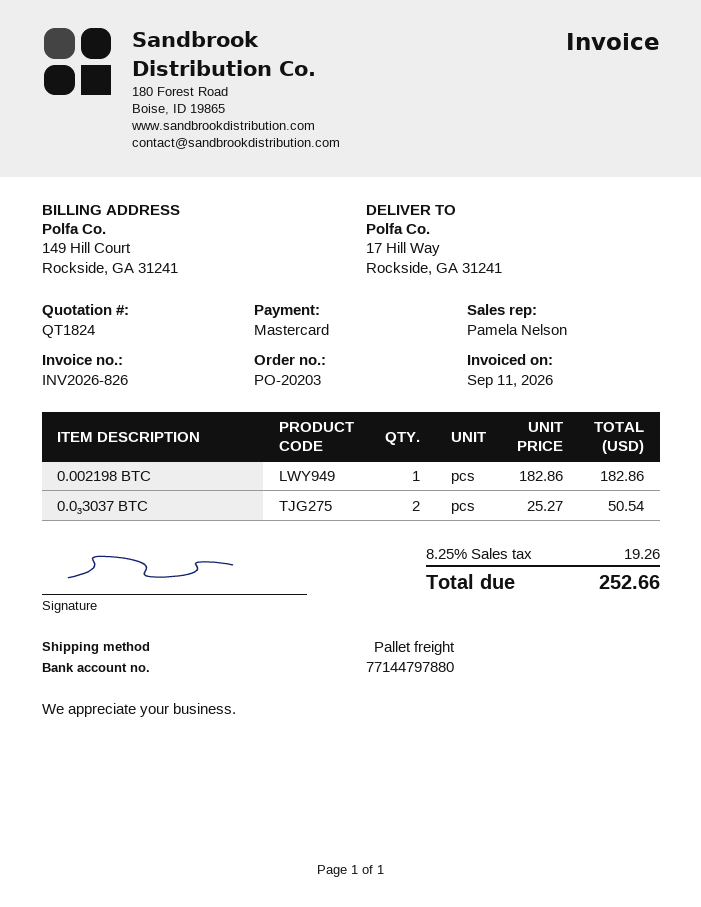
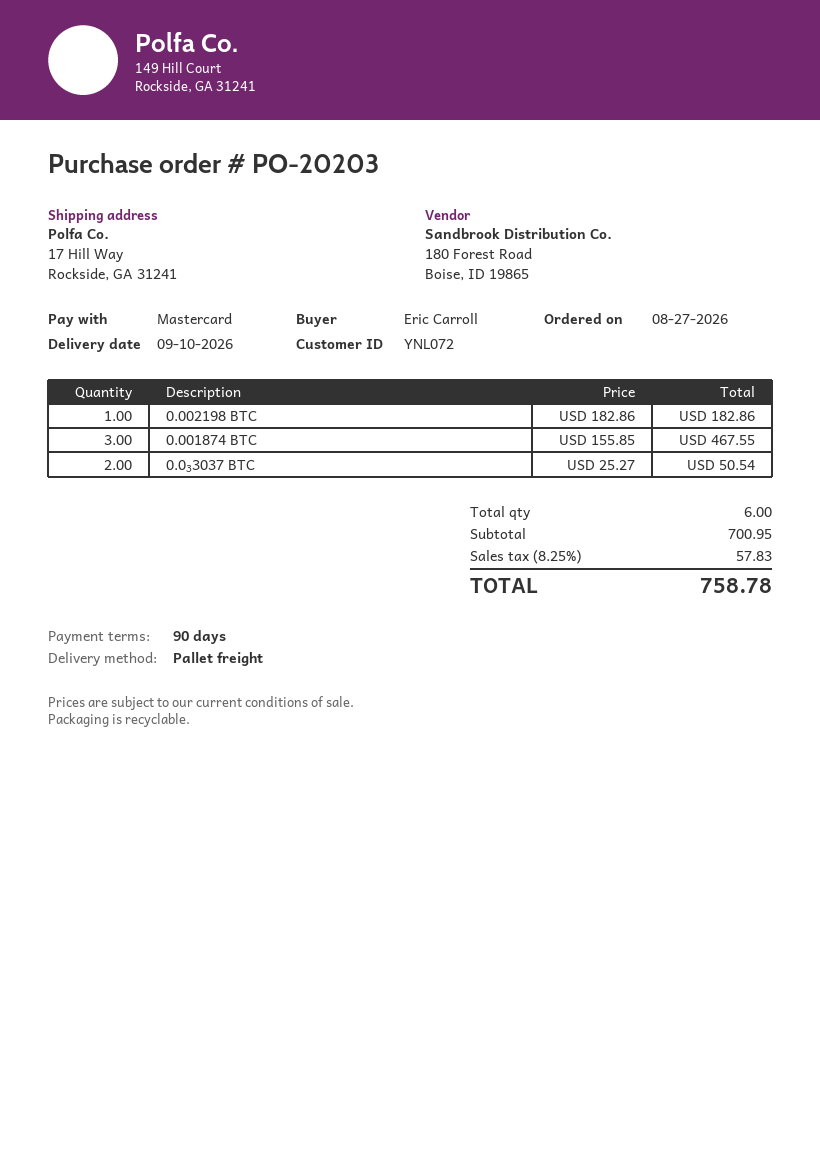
0.001874 BTC: none -> 3 x 155.85 = 467.55
tax: 8.25% = 19.26 -> 8.25% = 57.83
total: 252.66 -> 758.78

